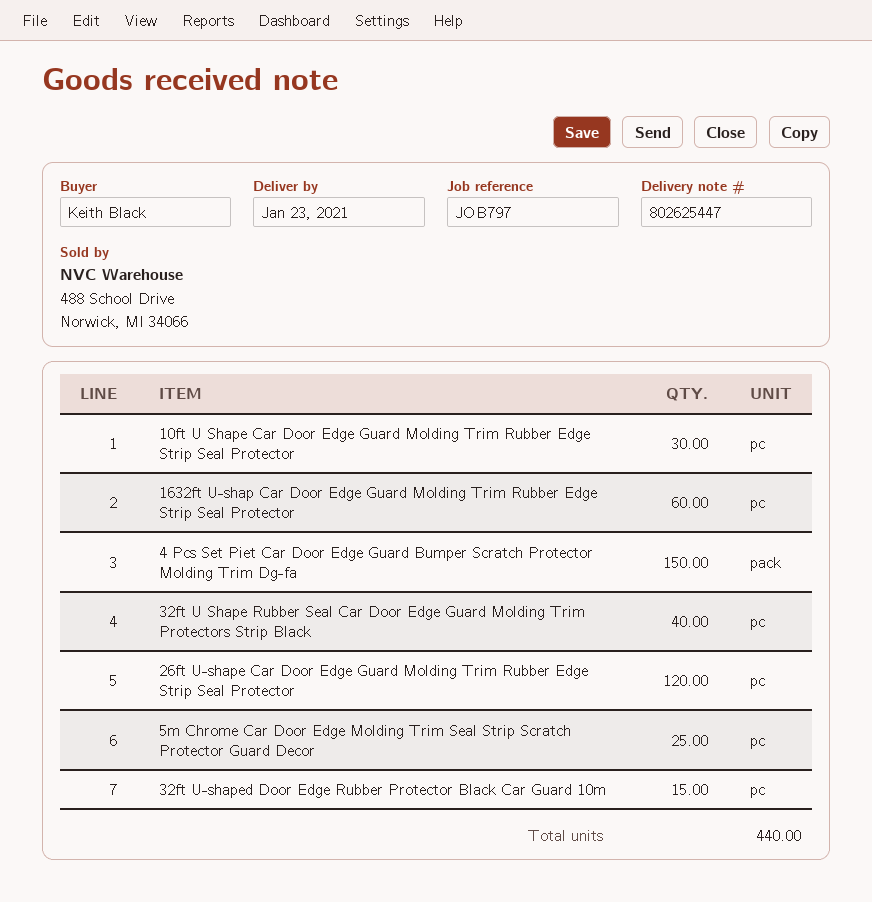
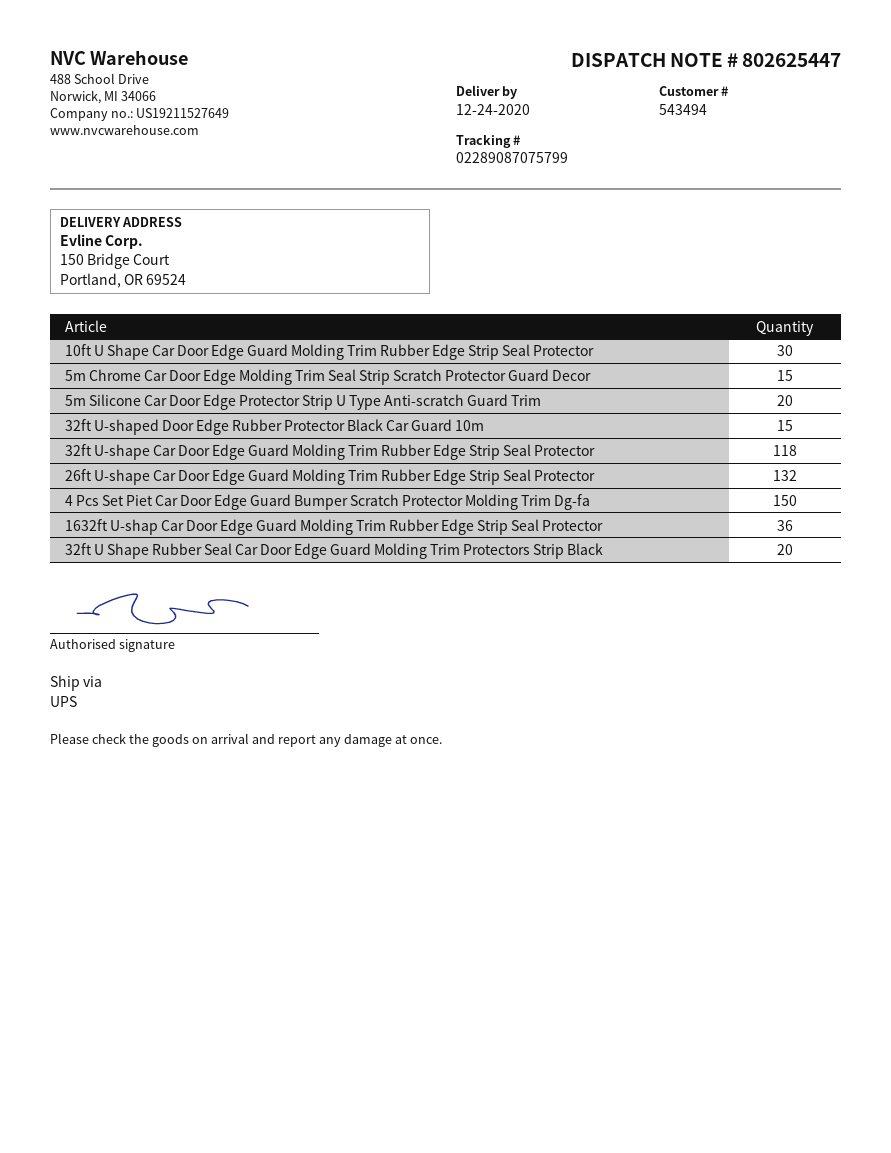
delivery date: 2021-01-23 -> 2020-12-24
1632ft U-shap Car Door Edge Guard Molding Trim Rubber Edge Strip Seal Protector: 60 -> 36
32ft U Shape Rubber Seal Car Door Edge Guard Molding Trim Protectors Strip Black: 40 -> 20
26ft U-shape Car Door Edge Guard Molding Trim Rubber Edge Strip Seal Protector: 120 -> 132
5m Chrome Car Door Edge Molding Trim Seal Strip Scratch Protector Guard Decor: 25 -> 15
5m Silicone Car Door Edge Protector Strip U Type Anti-scratch Guard Trim: none -> 20
32ft U-shape Car Door Edge Guard Molding Trim Rubber Edge Strip Seal Protector: none -> 118

